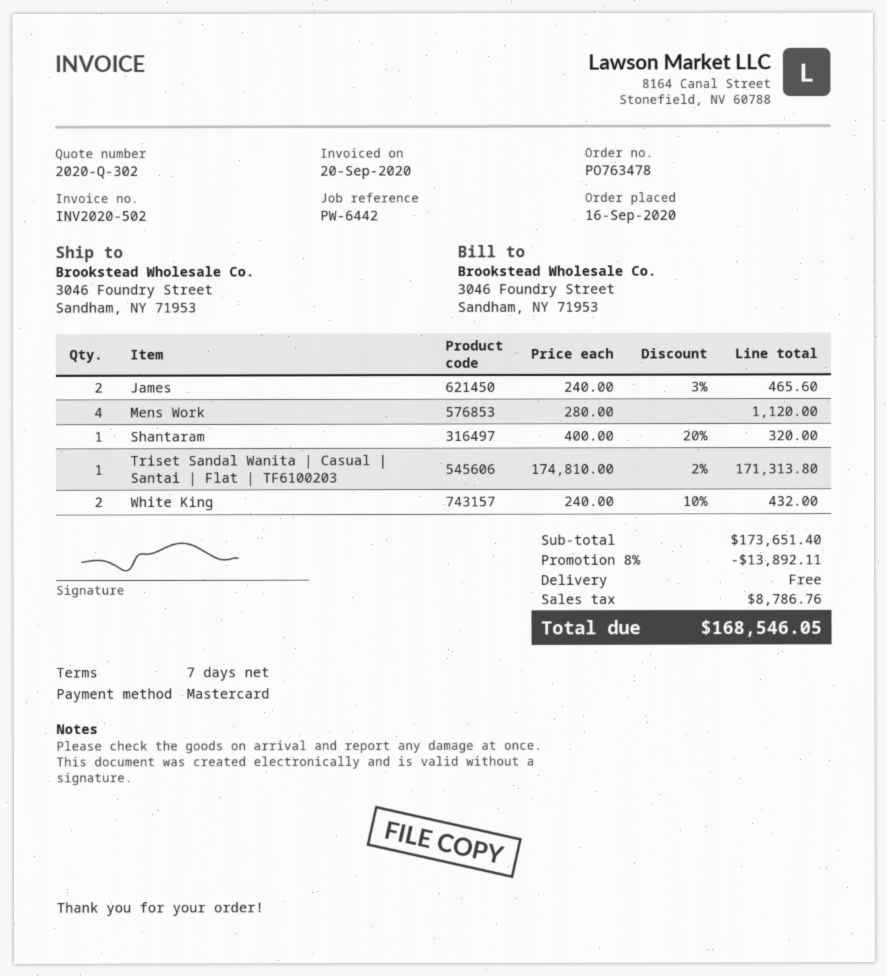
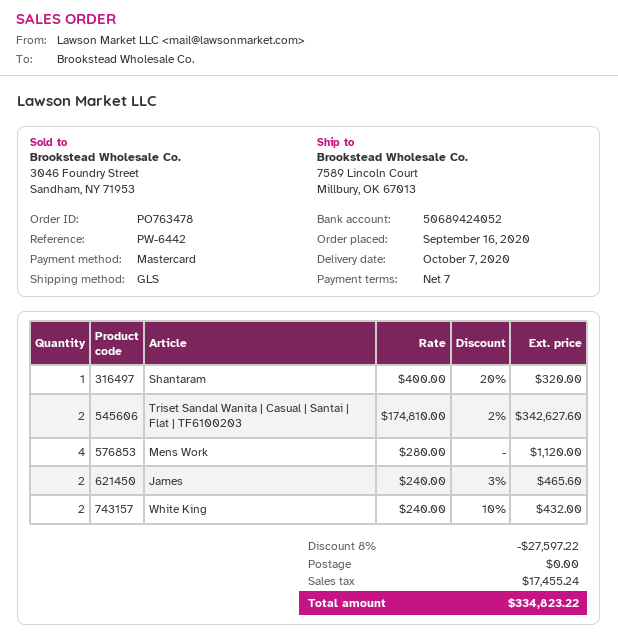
ship to: 3046 Foundry Street, Sandham, NY 71953 -> 7589 Lincoln Court, Millbury, OK 67013
Triset Sandal Wanita | Casual | Santai | Flat | TF6100203: 1 x 174810.00 - 2% = 171313.80 -> 2 x 174810.00 - 2% = 342627.60
discount: 8% = 13892.11 -> 8% = 27597.22
tax: 8786.76 -> 17455.24
total: 168546.05 -> 334823.22

